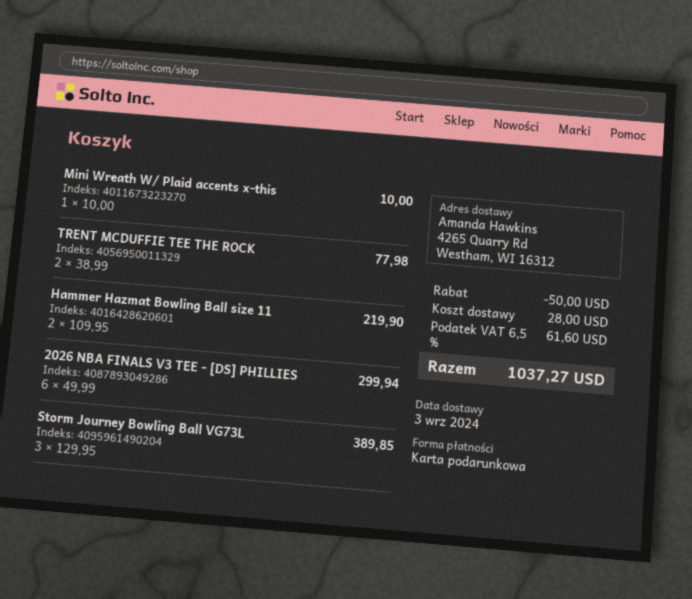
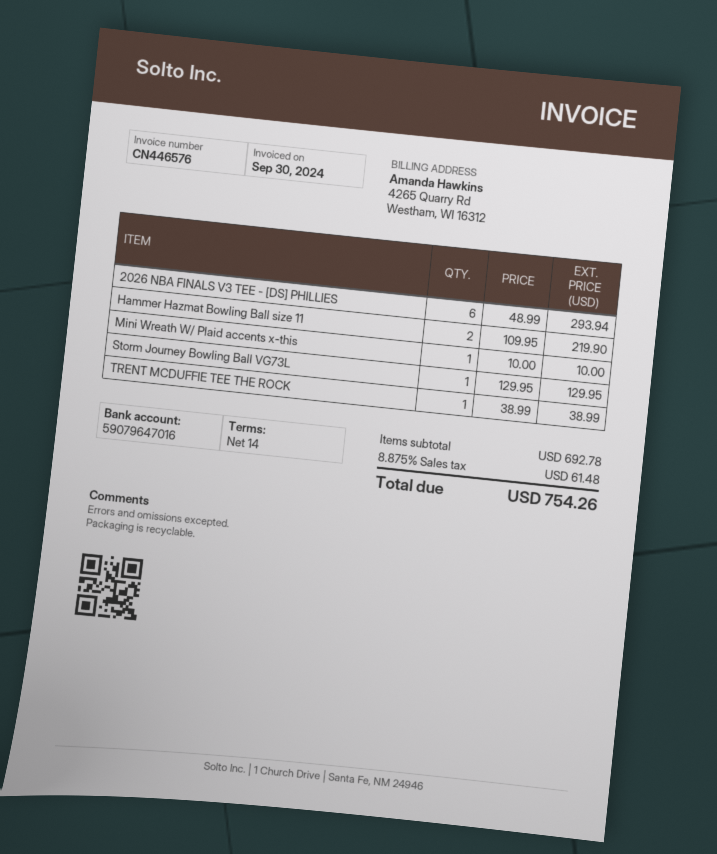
TRENT MCDUFFIE TEE THE ROCK: 2 x 38.99 = 77.98 -> 1 x 38.99 = 38.99
2026 NBA FINALS V3 TEE - [DS] PHILLIES: 6 x 49.99 = 299.94 -> 6 x 48.99 = 293.94
Storm Journey Bowling Ball VG73L: 3 x 129.95 = 389.85 -> 1 x 129.95 = 129.95
discount: 50.00 -> none
shipping: 28.00 -> none
tax: 6.5% = 61.60 -> 8.875% = 61.48
total: 1037.27 -> 754.26

